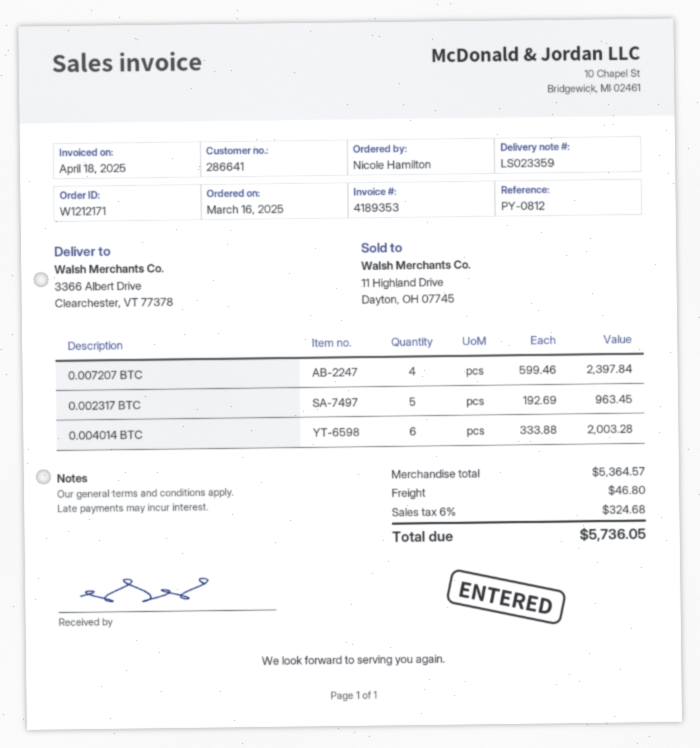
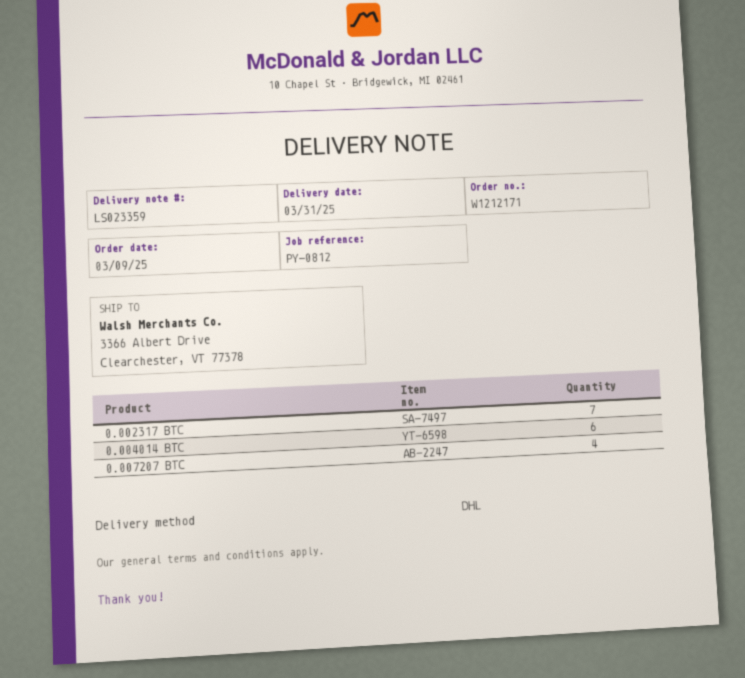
order date: 2025-03-16 -> 2025-03-09
0.002317 BTC: 5 -> 7

